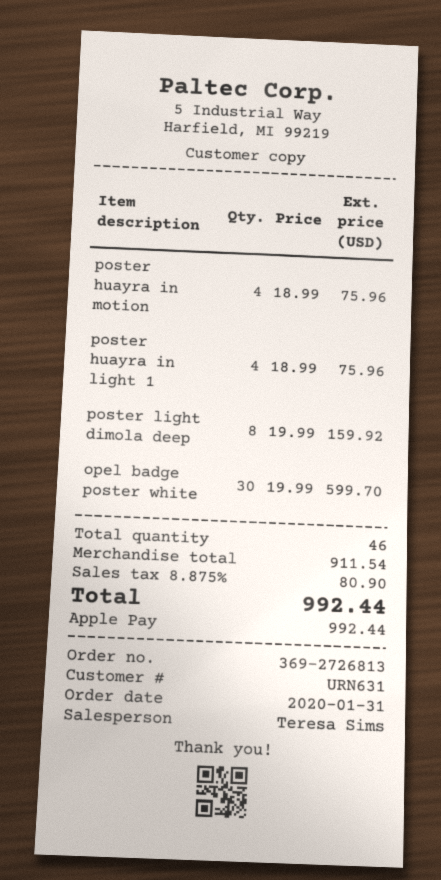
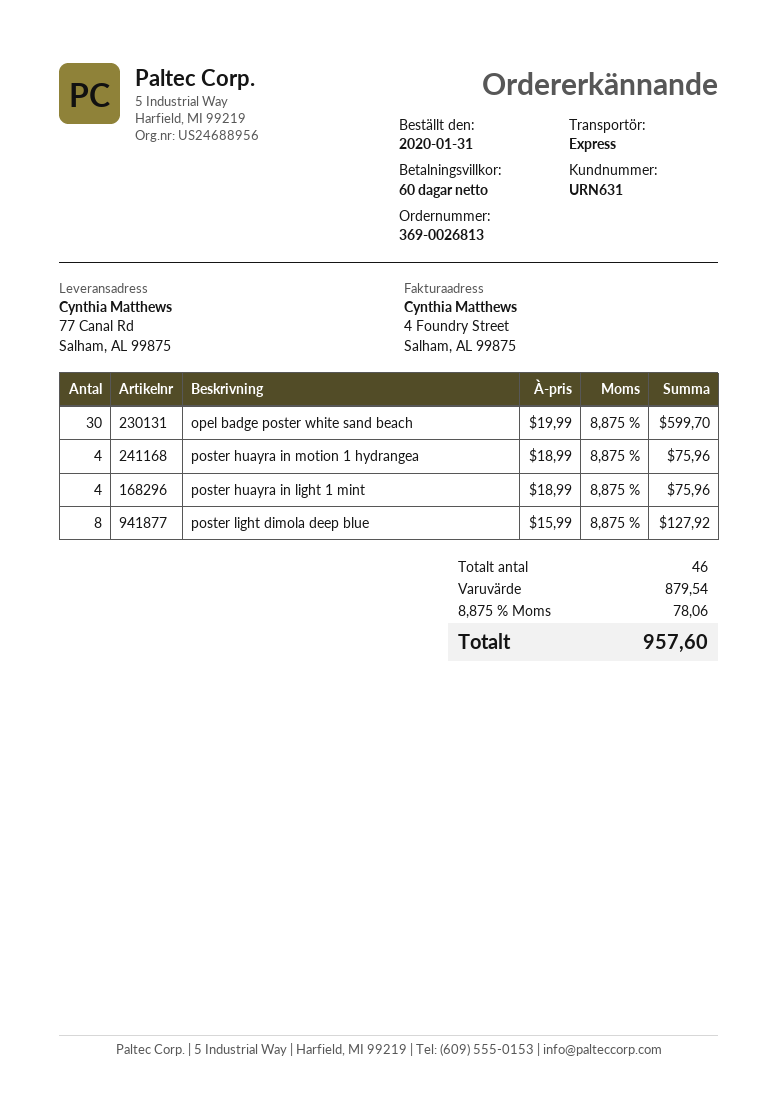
order number: 369-2726813 -> 369-0026813
poster light dimola deep: 8 x 19.99 = 159.92 -> 8 x 15.99 = 127.92
subtotal: 911.54 -> 879.54
tax: 8.875% = 80.90 -> 8.875% = 78.06
total: 992.44 -> 957.60

